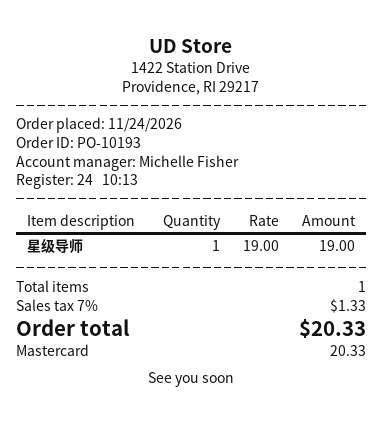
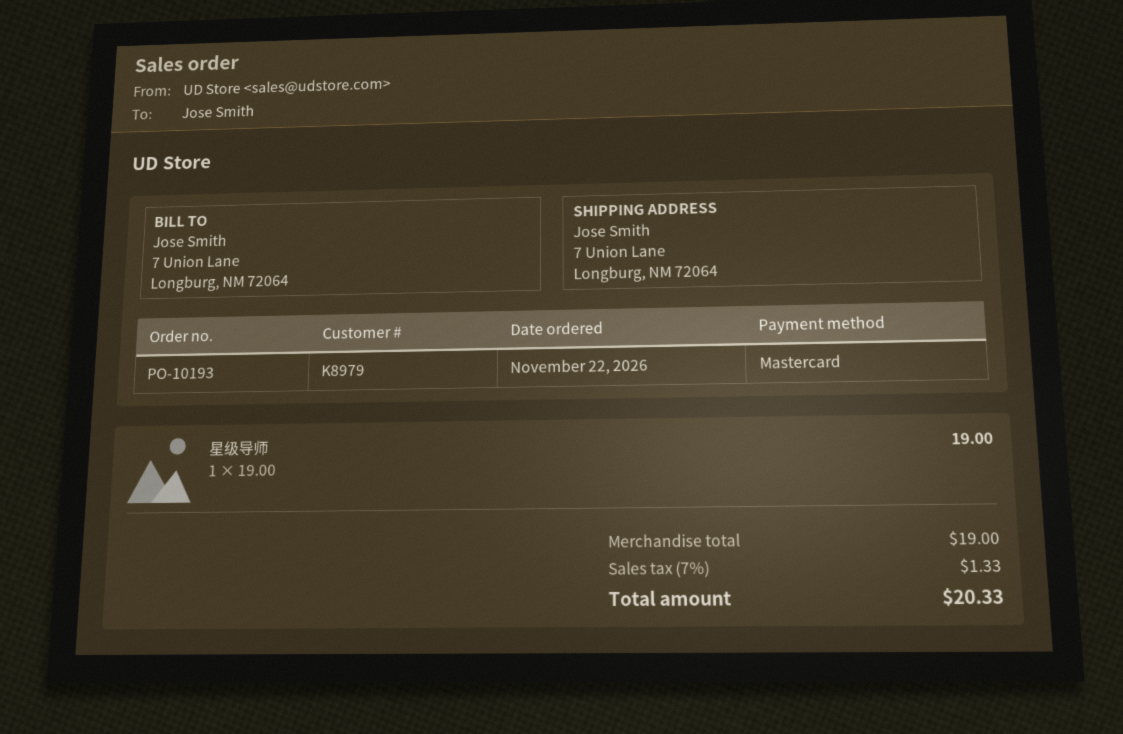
order date: 2026-11-24 -> 2026-11-22

